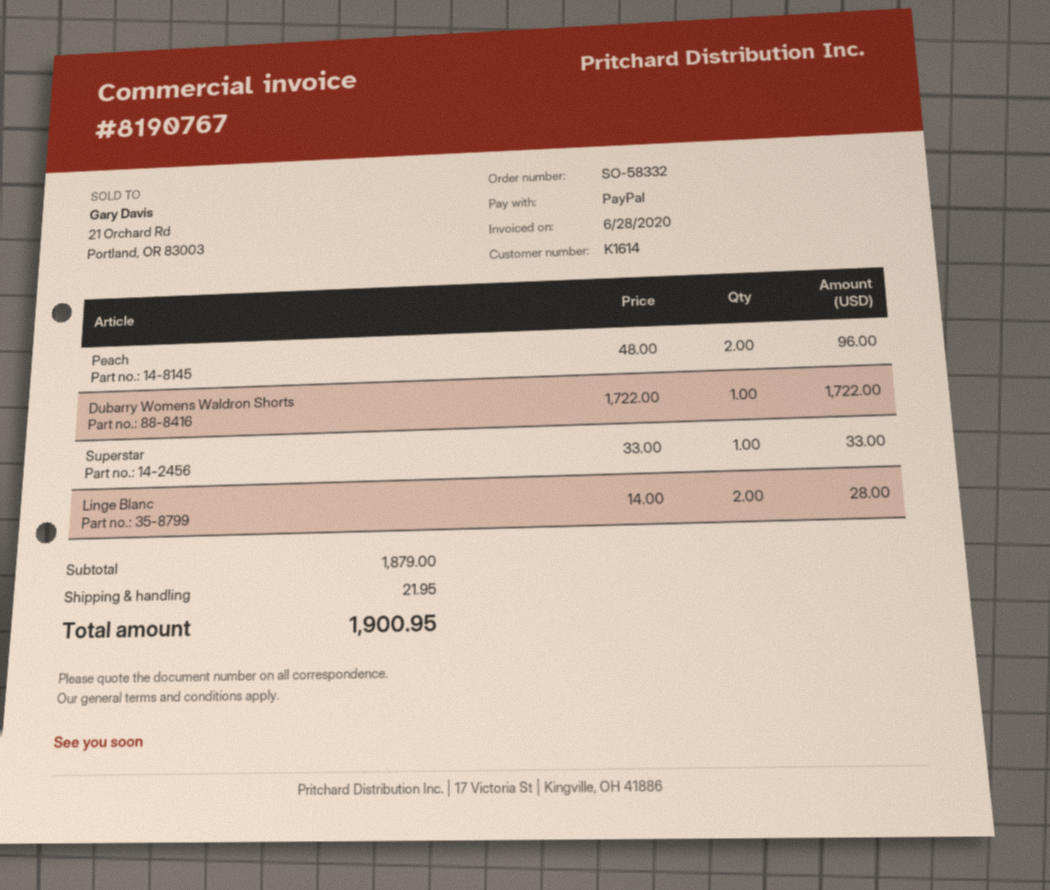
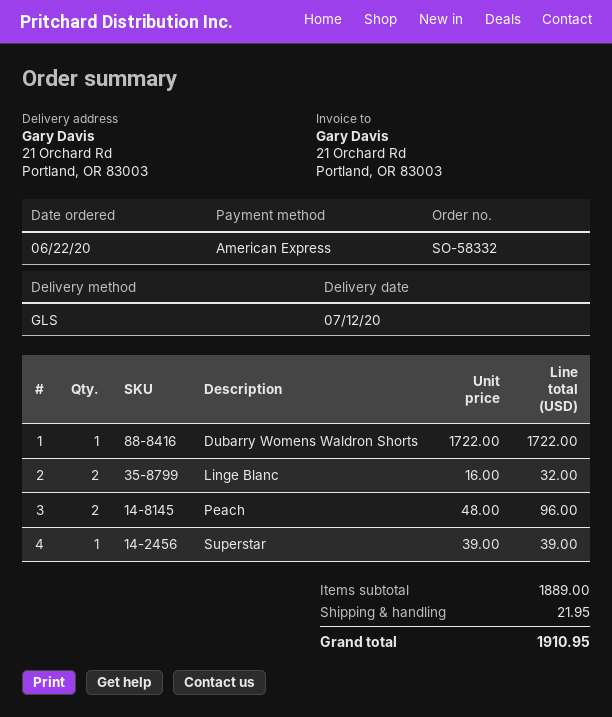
payment method: PayPal -> American Express
Superstar: 1 x 33.00 = 33.00 -> 1 x 39.00 = 39.00
Linge Blanc: 2 x 14.00 = 28.00 -> 2 x 16.00 = 32.00
subtotal: 1879.00 -> 1889.00
total: 1900.95 -> 1910.95

